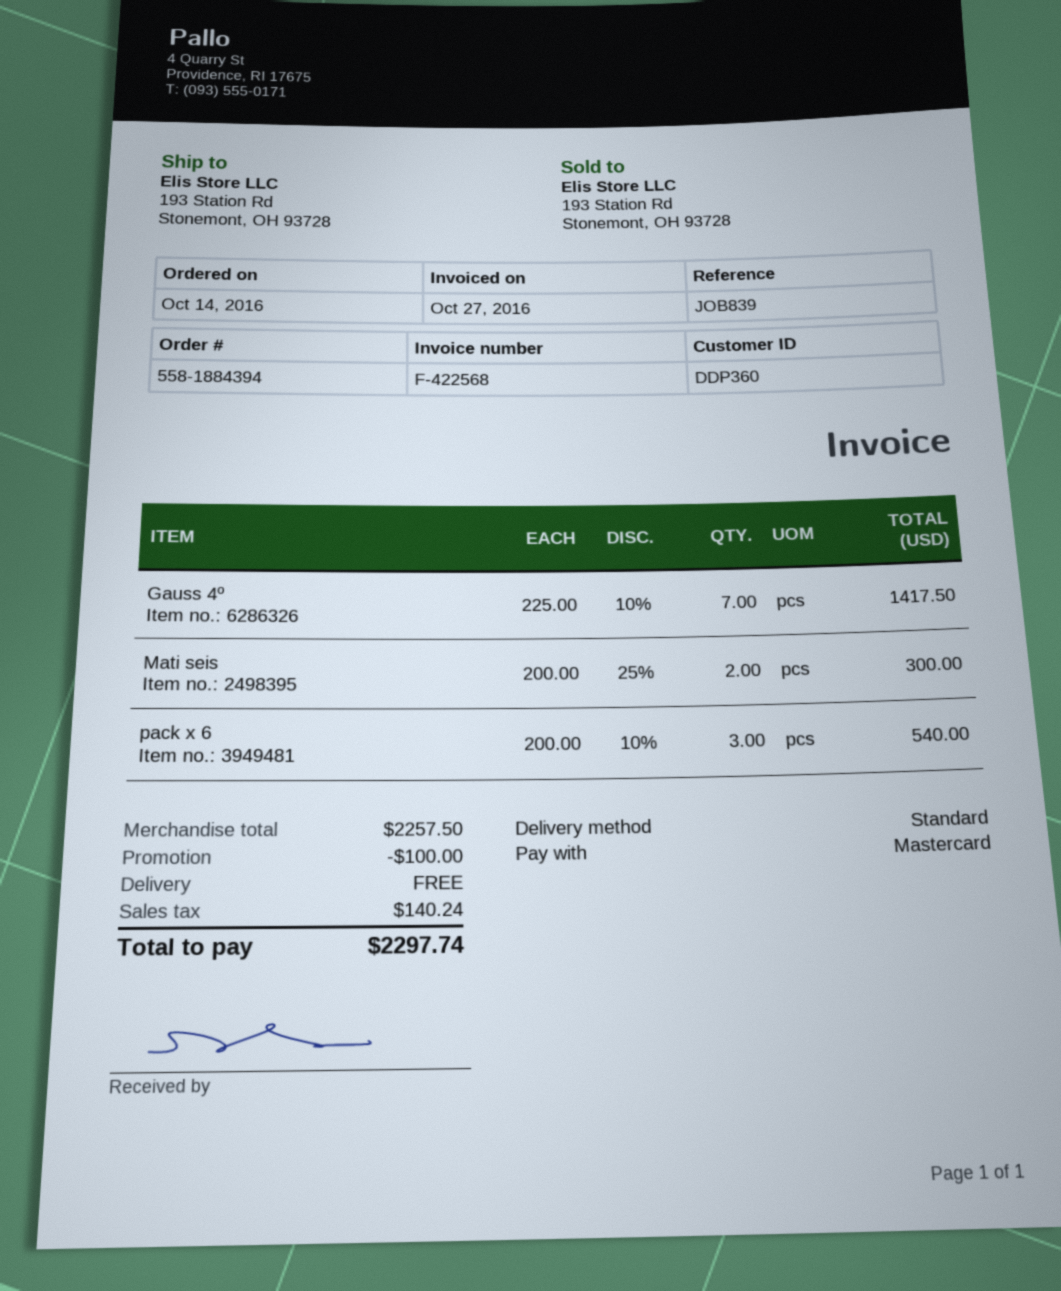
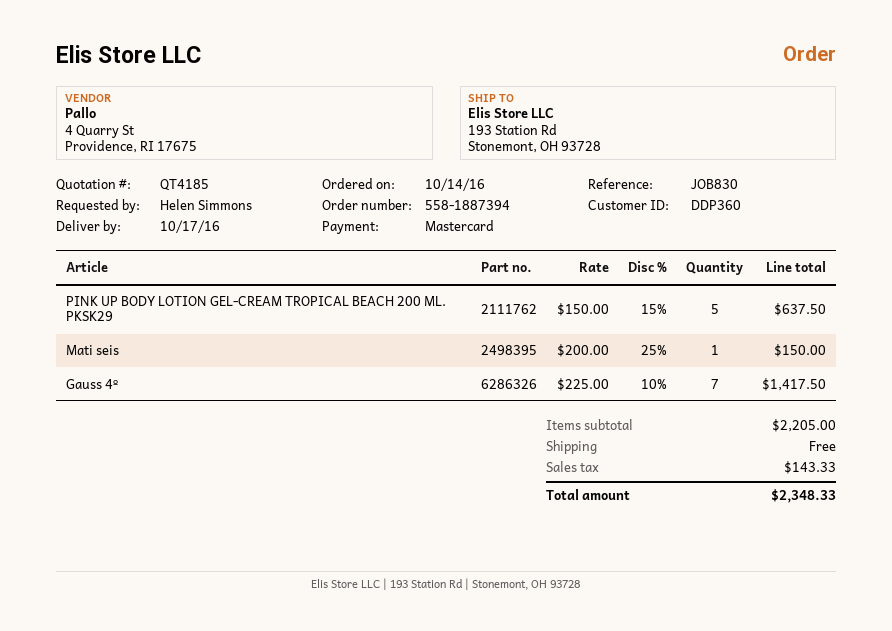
order number: 558-1884394 -> 558-1887394
reference: JOB839 -> JOB830
Mati seis: 2 x 200.00 - 25% = 300.00 -> 1 x 200.00 - 25% = 150.00
pack x 6: 3 x 200.00 - 10% = 540.00 -> none
PINK UP BODY LOTION GEL-CREAM TROPICAL BEACH 200 ML. PKSK29: none -> 5 x 150.00 - 15% = 637.50
subtotal: 2257.50 -> 2205.00
discount: 100.00 -> none
tax: 140.24 -> 143.33
total: 2297.74 -> 2348.33

